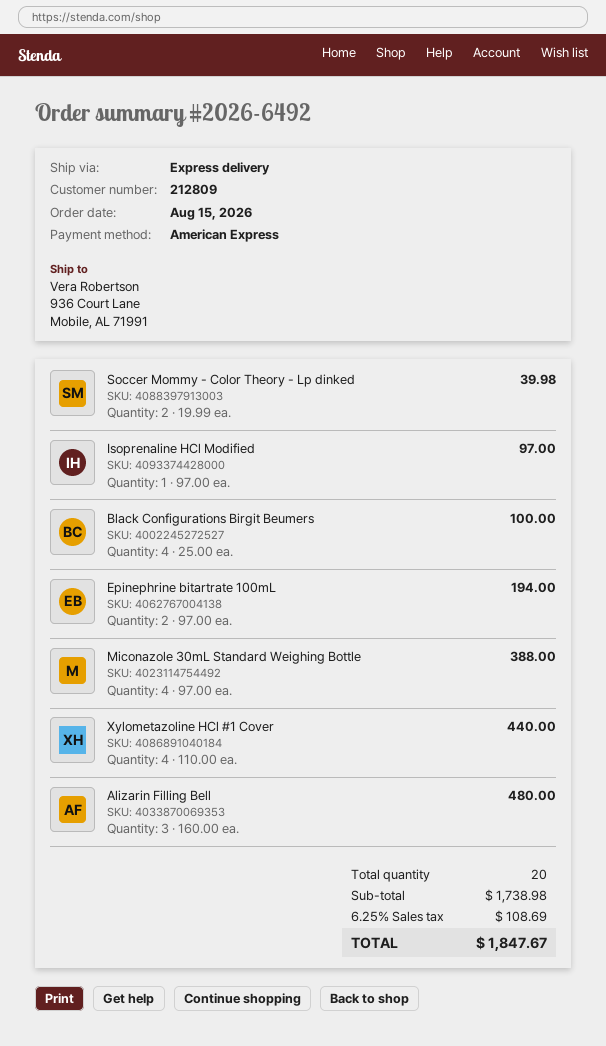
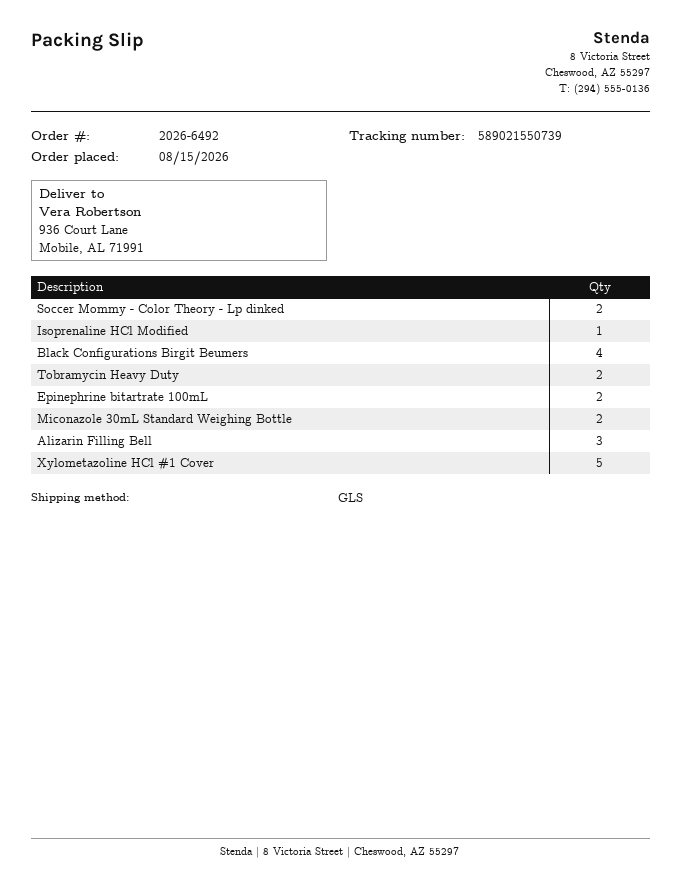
shipping method: express -> GLS
Miconazole 30mL Standard Weighing Bottle: 4 -> 2
Xylometazoline HCl #1 Cover: 4 -> 5
Tobramycin Heavy Duty: none -> 2

